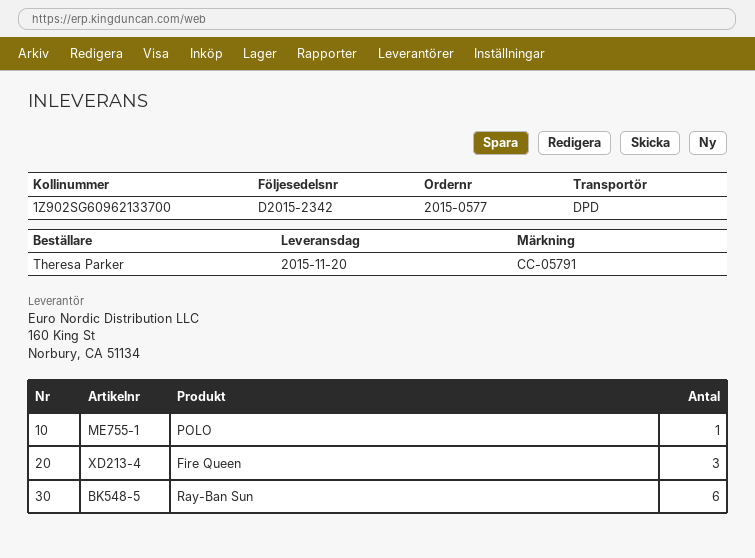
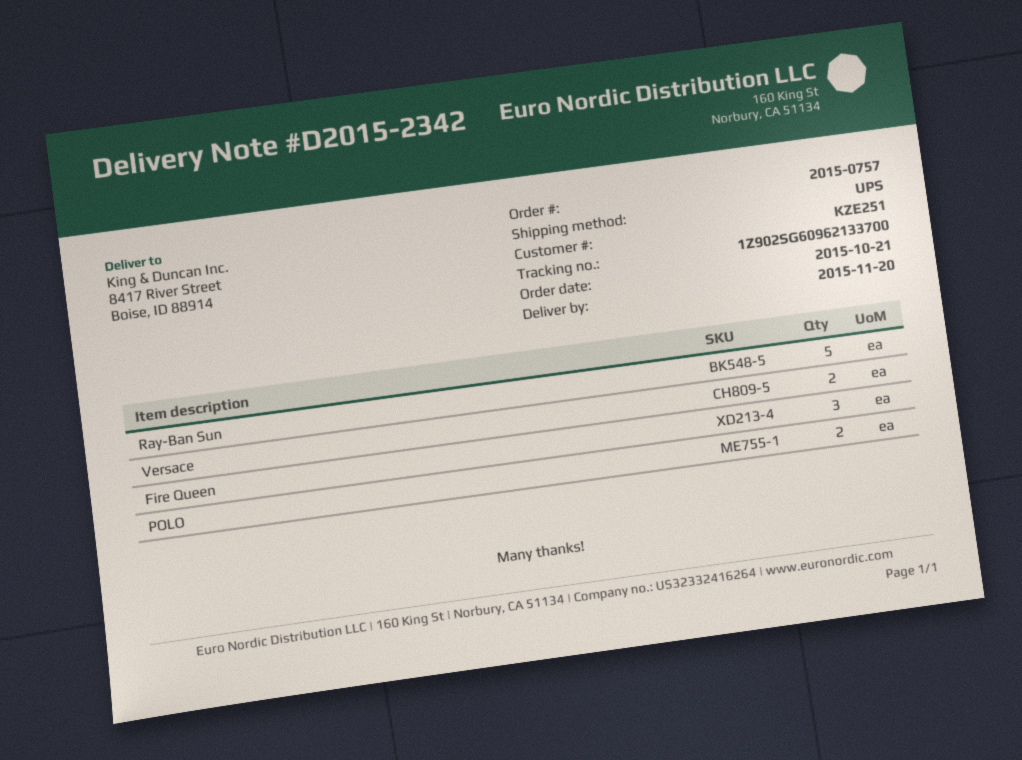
order number: 2015-0577 -> 2015-0757
shipping method: DPD -> UPS
POLO: 1 -> 2
Ray-Ban Sun: 6 -> 5
Versace: none -> 2

